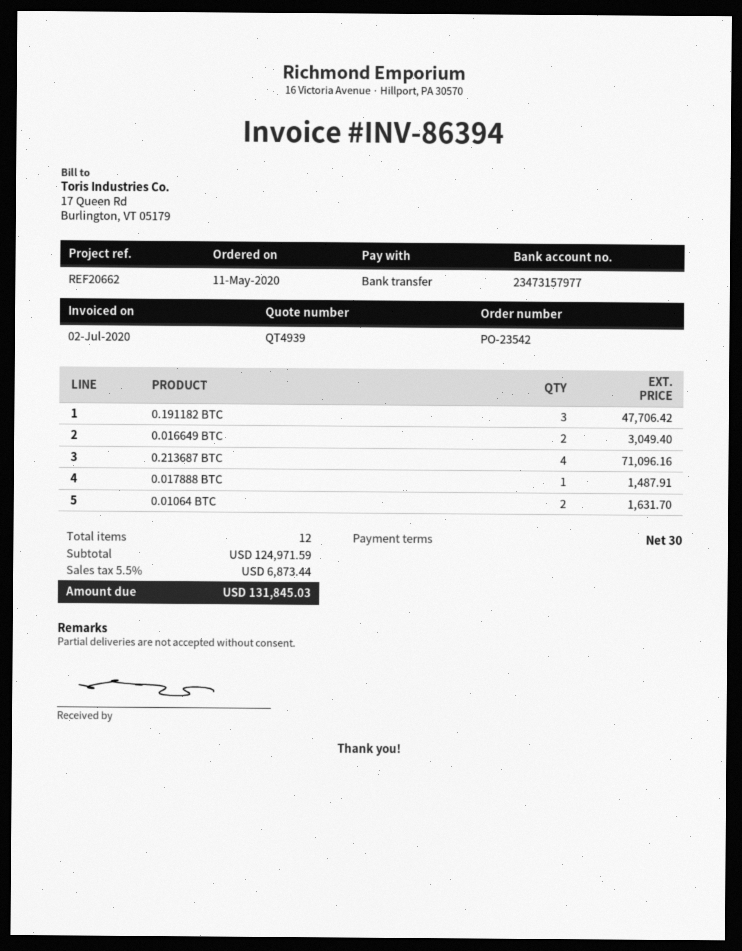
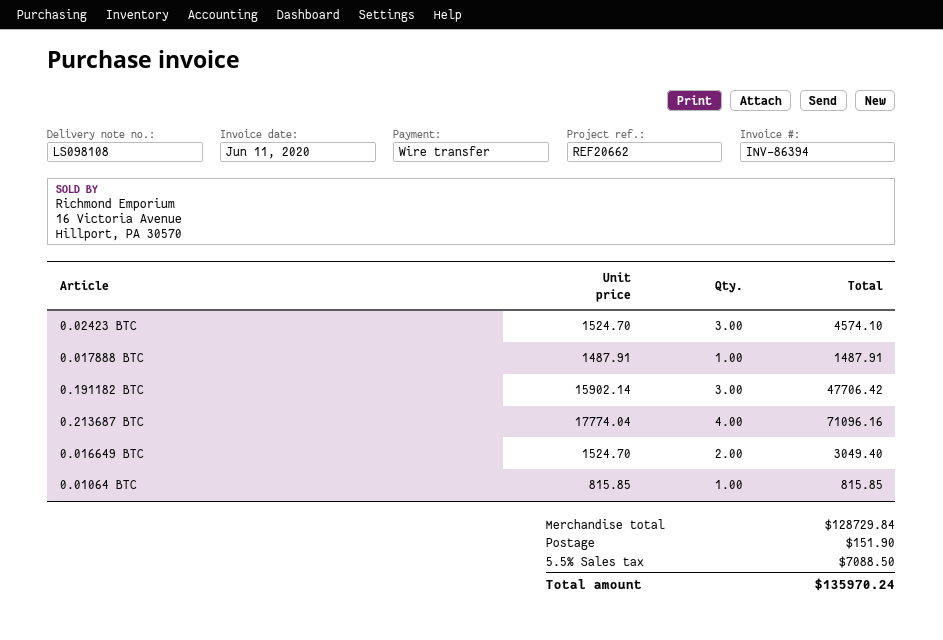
invoice date: 2020-07-02 -> 2020-06-11
0.01064 BTC: 2 for 1631.70 -> 1 for 815.85
0.02423 BTC: none -> 3 for 4574.10
subtotal: 124971.59 -> 128729.84
shipping: none -> 151.90
tax: 5.5% = 6873.44 -> 5.5% = 7088.50
total: 131845.03 -> 135970.24

